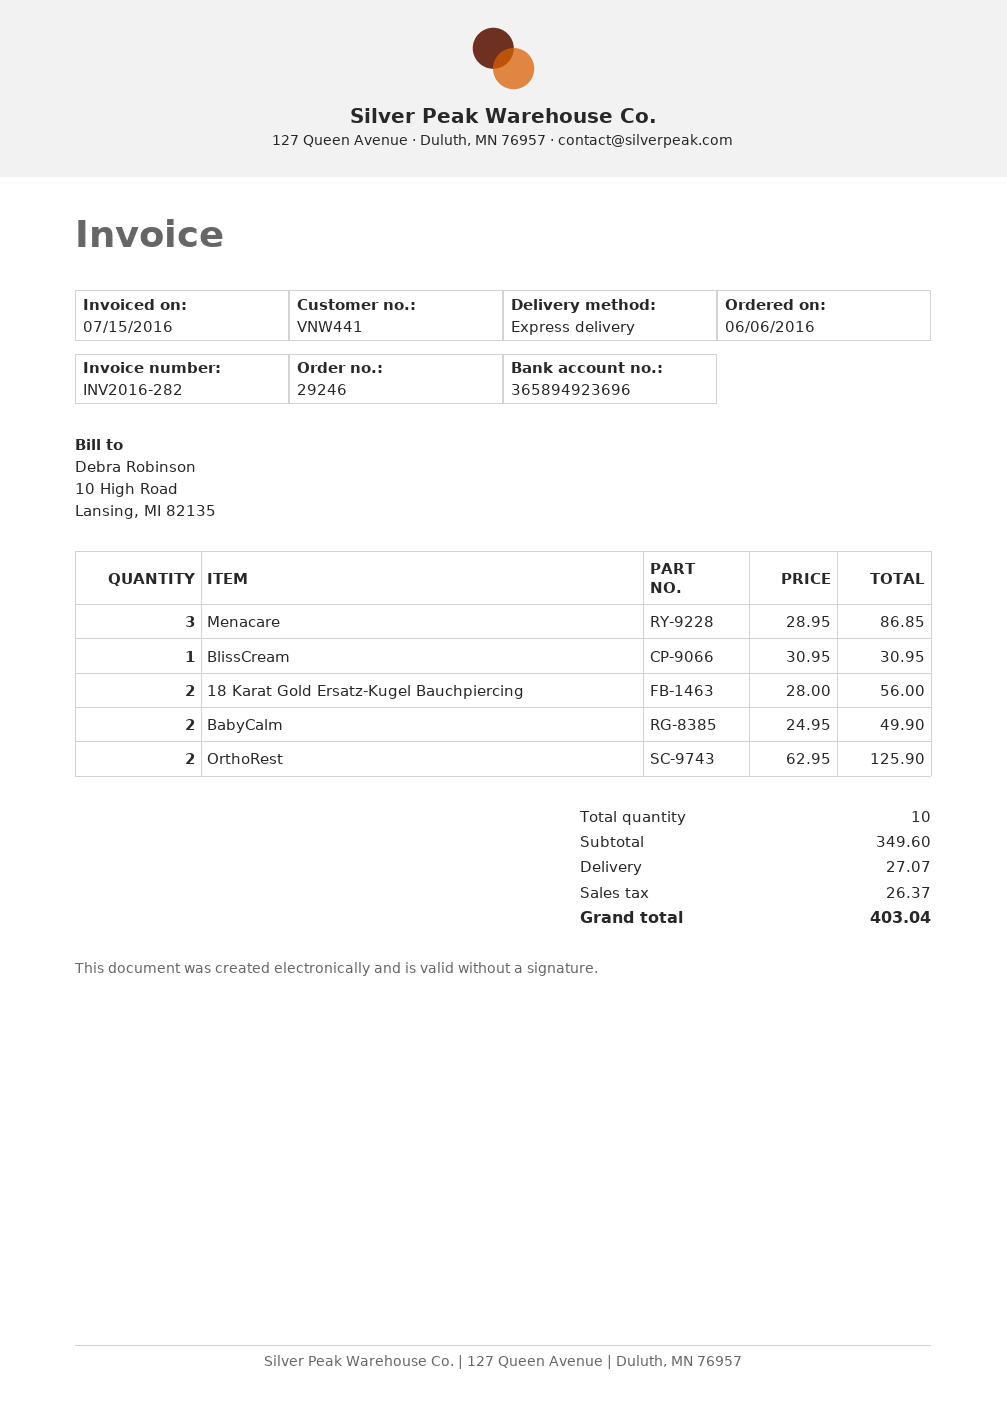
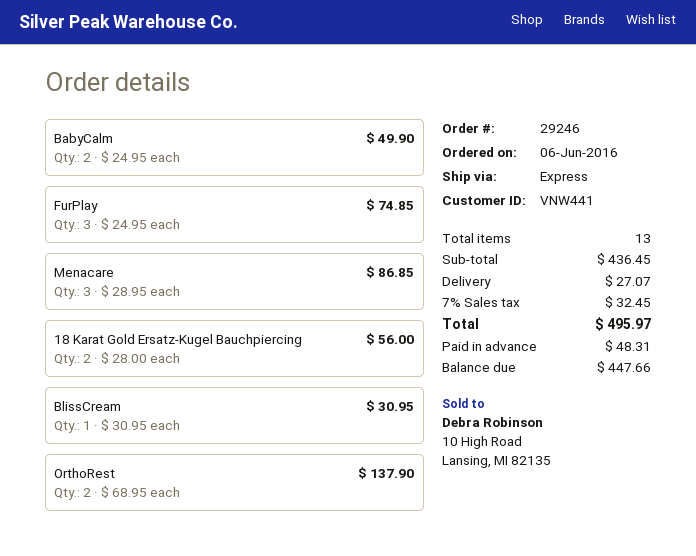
OrthoRest: 2 x 62.95 = 125.90 -> 2 x 68.95 = 137.90
FurPlay: none -> 3 x 24.95 = 74.85
total quantity: 10 -> 13
subtotal: 349.60 -> 436.45
tax: 26.37 -> 32.45
total: 403.04 -> 495.97

